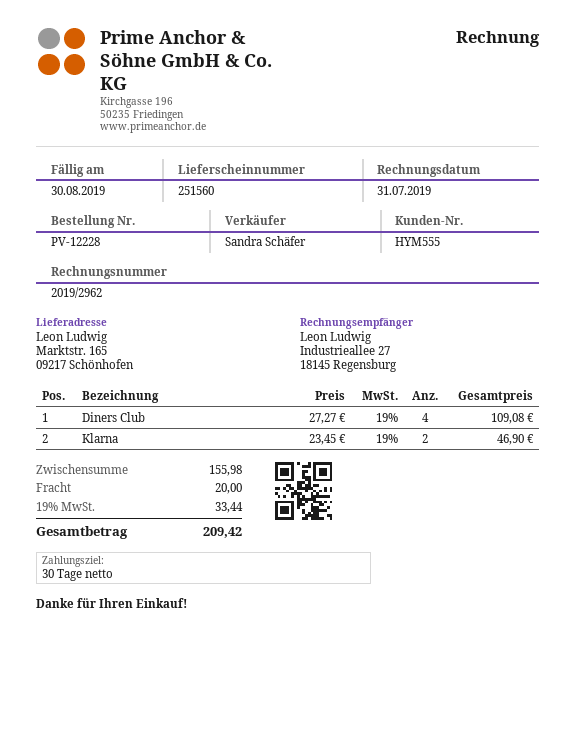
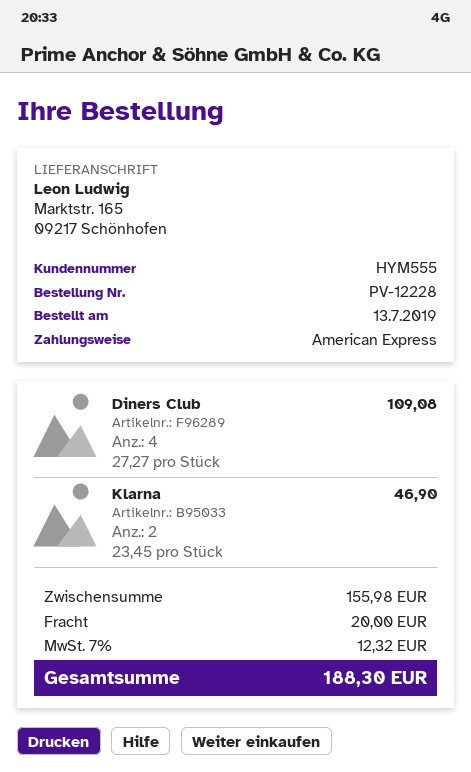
tax: 19% = 33.44 -> 7% = 12.32
total: 209.42 -> 188.30

